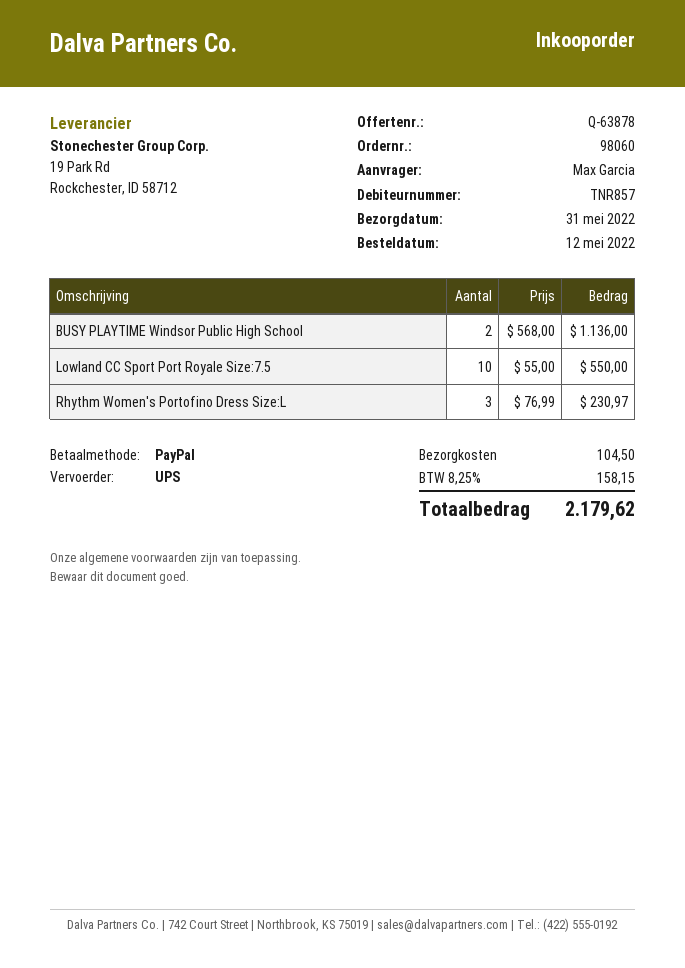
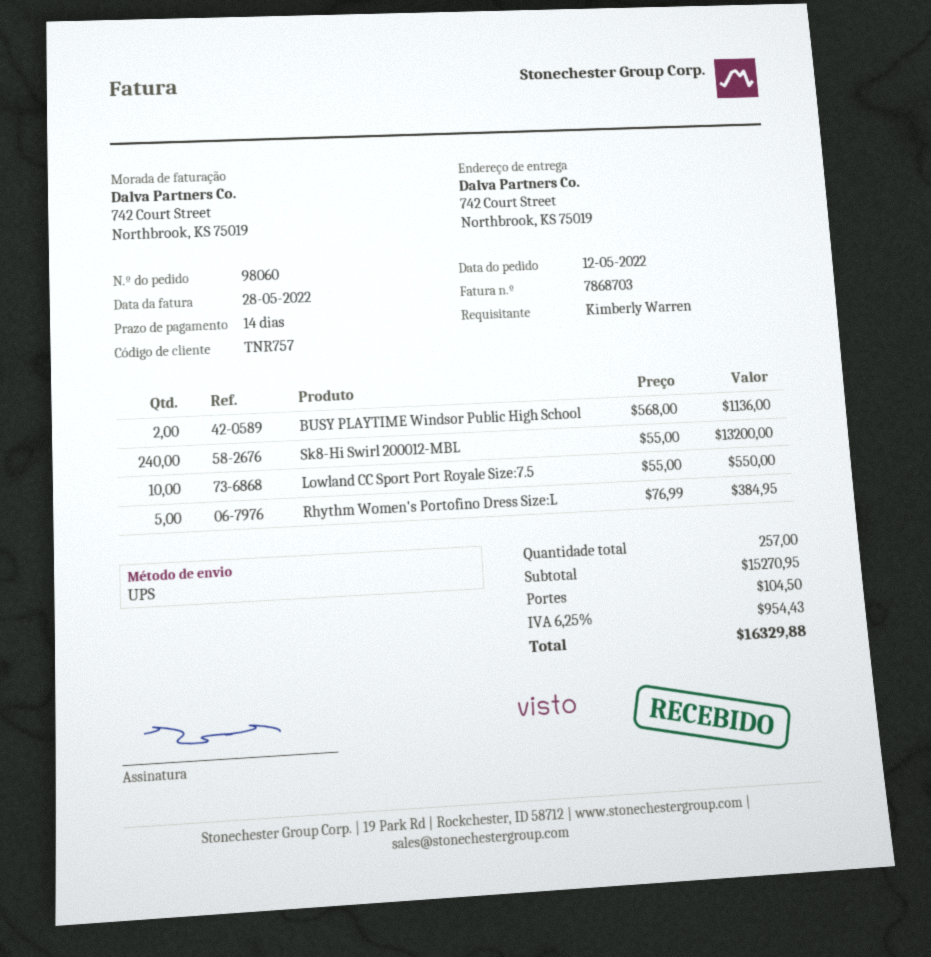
customer number: TNR857 -> TNR757
ordered by: Max Garcia -> Kimberly Warren
Rhythm Women's Portofino Dress Size:L: 3 x 76.99 = 230.97 -> 5 x 76.99 = 384.95
Sk8-Hi Swirl 200012-MBL: none -> 240 x 55.00 = 13200.00
tax: 8.25% = 158.15 -> 6.25% = 954.43
total: 2179.62 -> 16329.88

